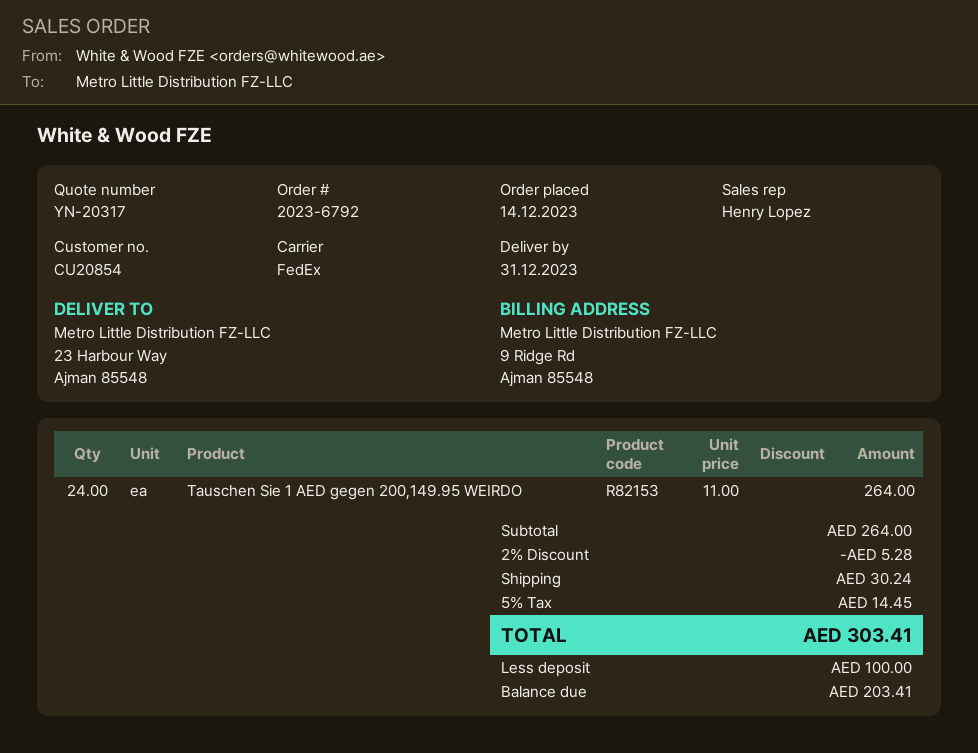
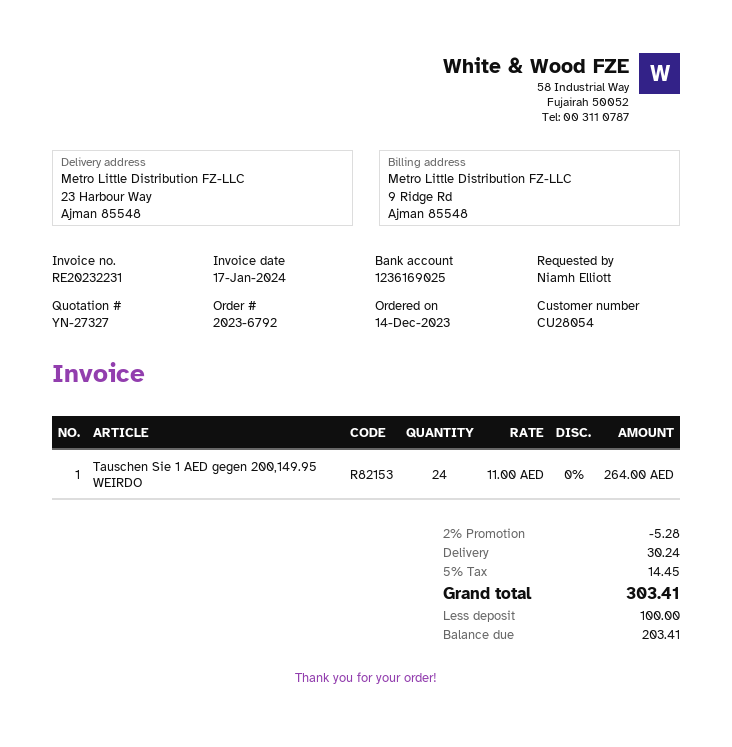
quote number: YN-20317 -> YN-27327
customer number: CU20854 -> CU28054

